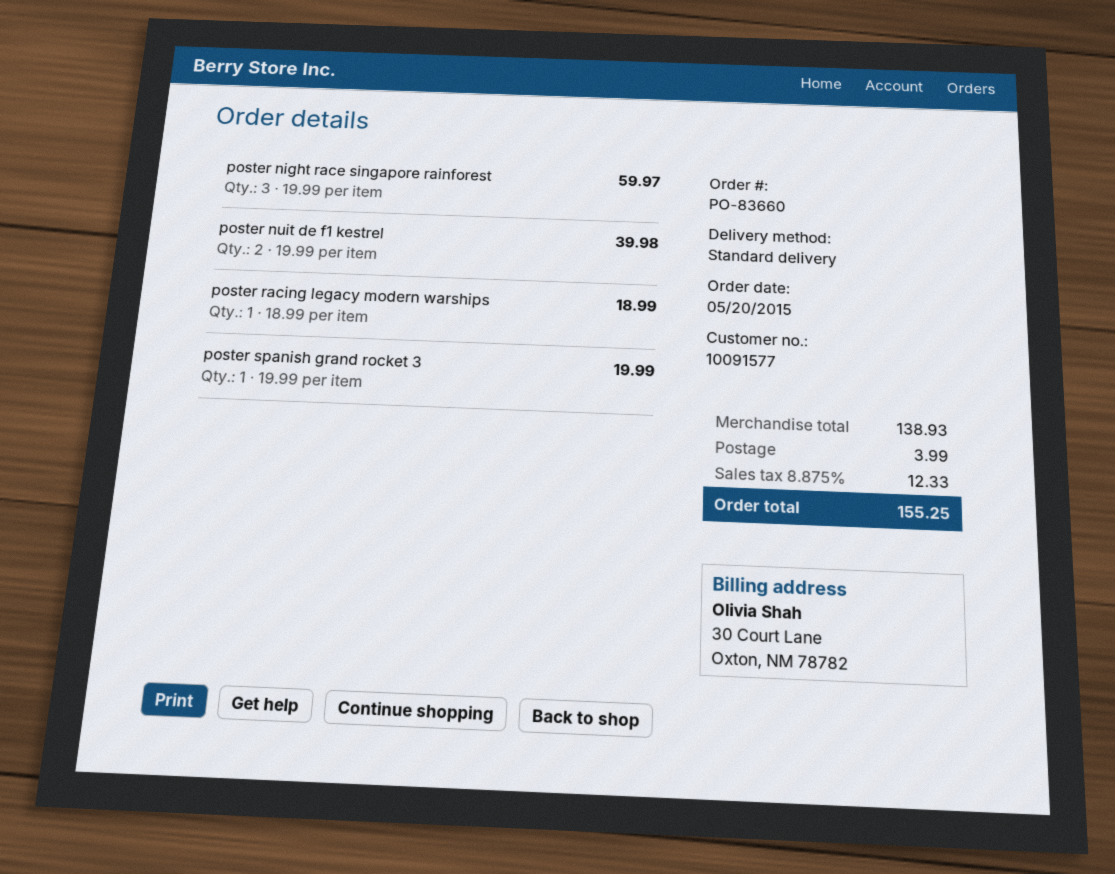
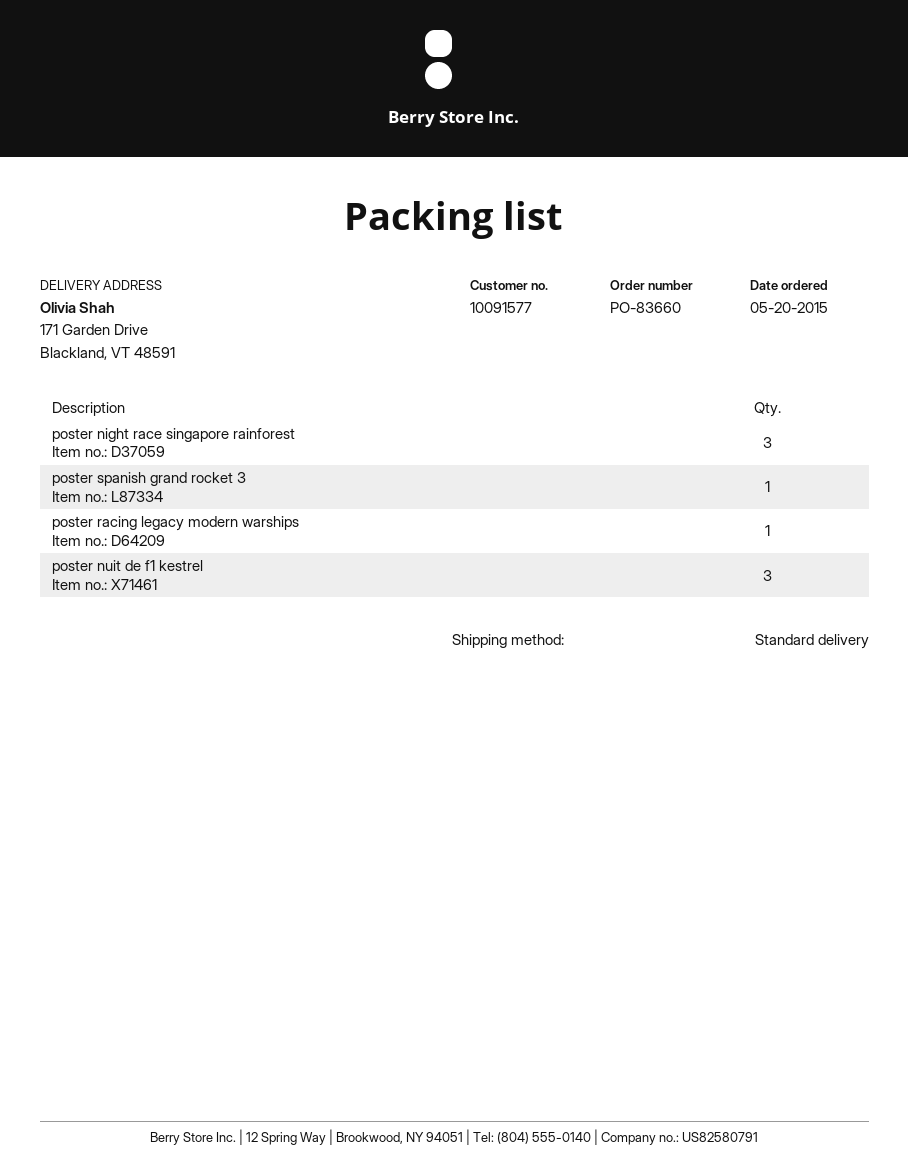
poster nuit de f1 kestrel: 2 -> 3

